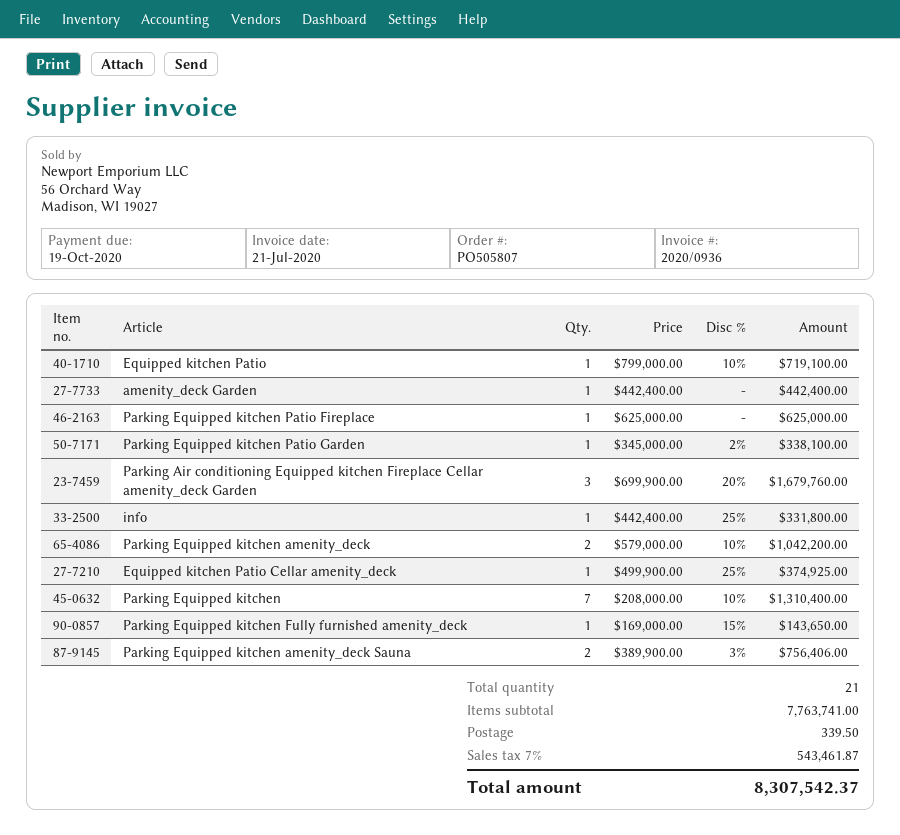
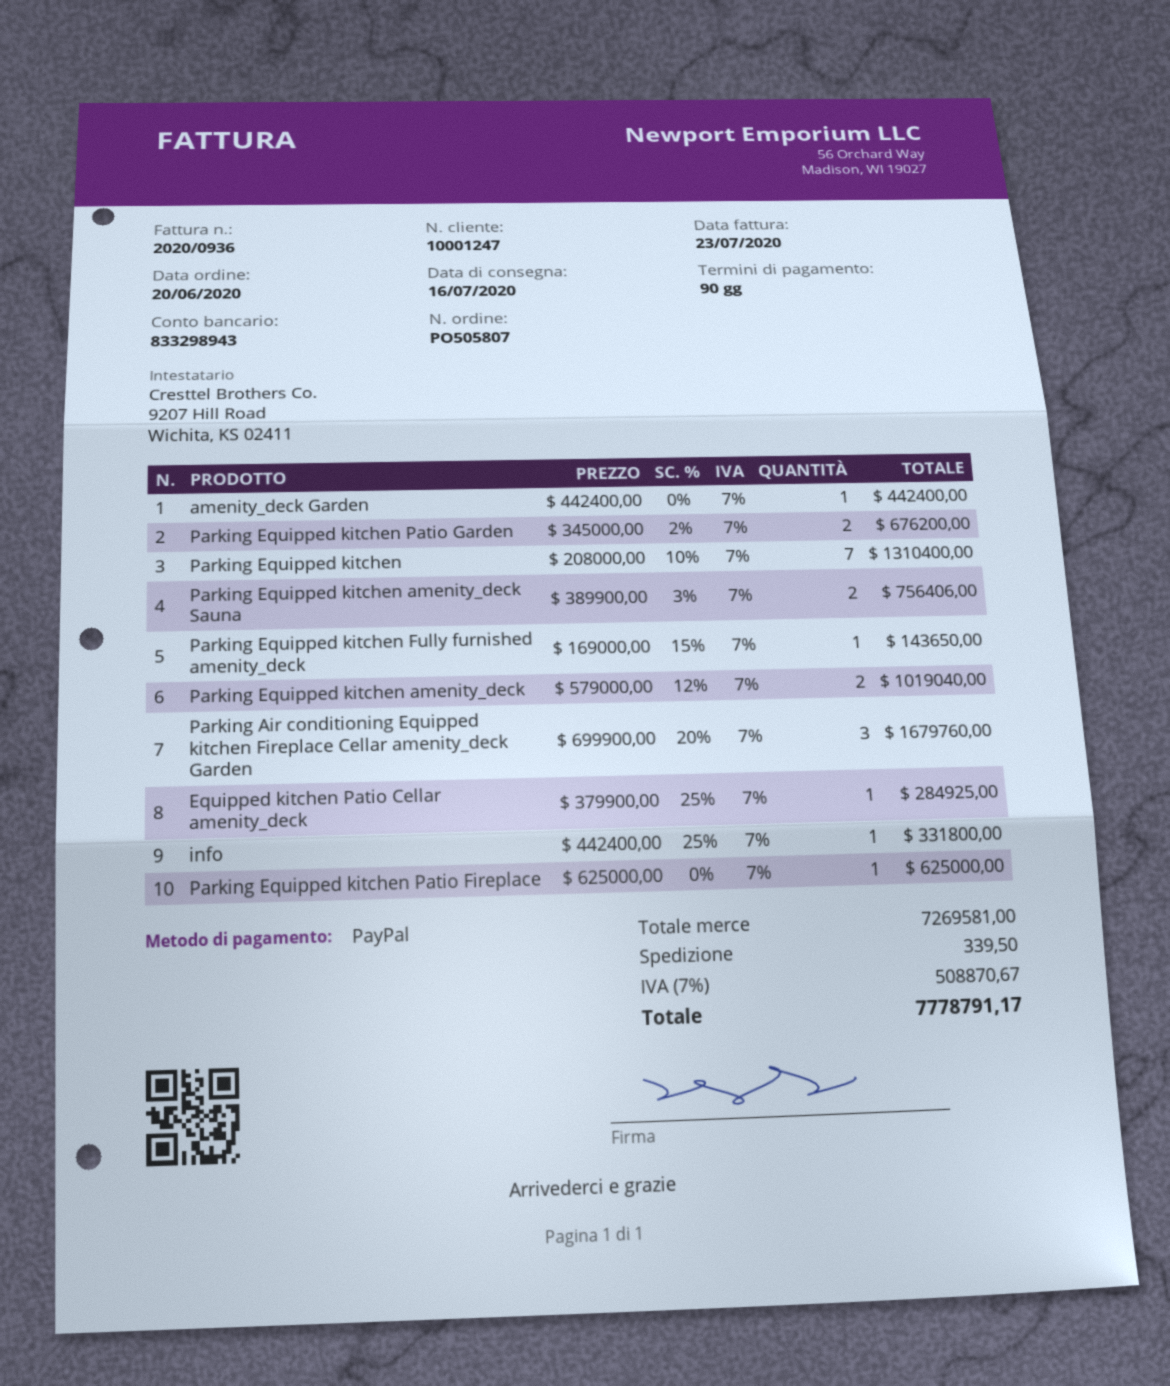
invoice date: 2020-07-21 -> 2020-07-23
Equipped kitchen Patio: 1 x 799000.00 - 10% = 719100.00 -> none
Parking Equipped kitchen Patio Garden: 1 x 345000.00 - 2% = 338100.00 -> 2 x 345000.00 - 2% = 676200.00
Parking Equipped kitchen amenity_deck: 2 x 579000.00 - 10% = 1042200.00 -> 2 x 579000.00 - 12% = 1019040.00
Equipped kitchen Patio Cellar amenity_deck: 1 x 499900.00 - 25% = 374925.00 -> 1 x 379900.00 - 25% = 284925.00
subtotal: 7763741.00 -> 7269581.00
tax: 7% = 543461.87 -> 7% = 508870.67
total: 8307542.37 -> 7778791.17

